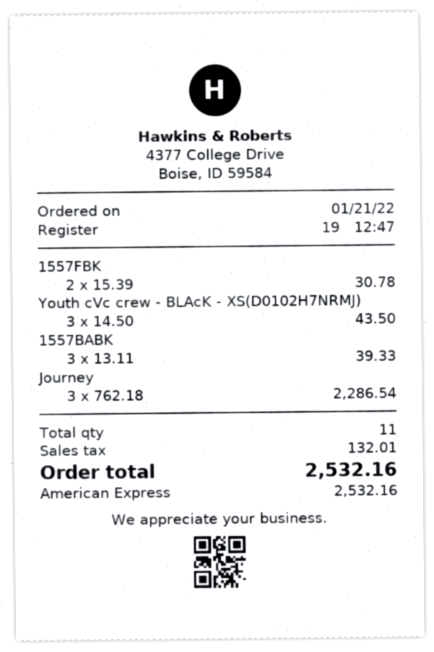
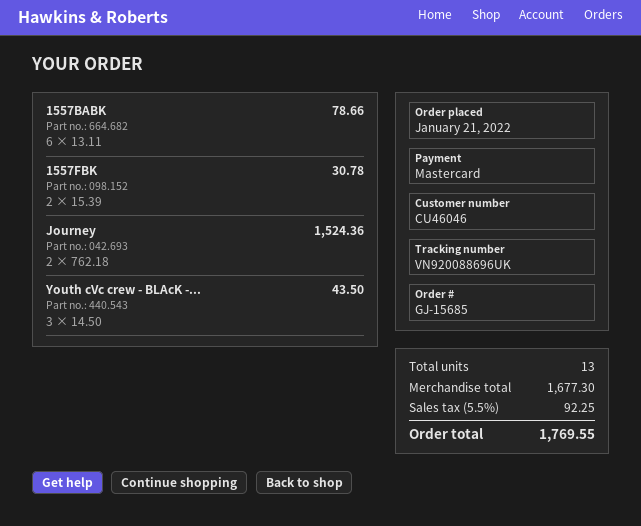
payment method: American Express -> Mastercard
1557BABK: 3 x 13.11 = 39.33 -> 6 x 13.11 = 78.66
Journey: 3 x 762.18 = 2286.54 -> 2 x 762.18 = 1524.36
total quantity: 11 -> 13
tax: 132.01 -> 92.25
total: 2532.16 -> 1769.55

